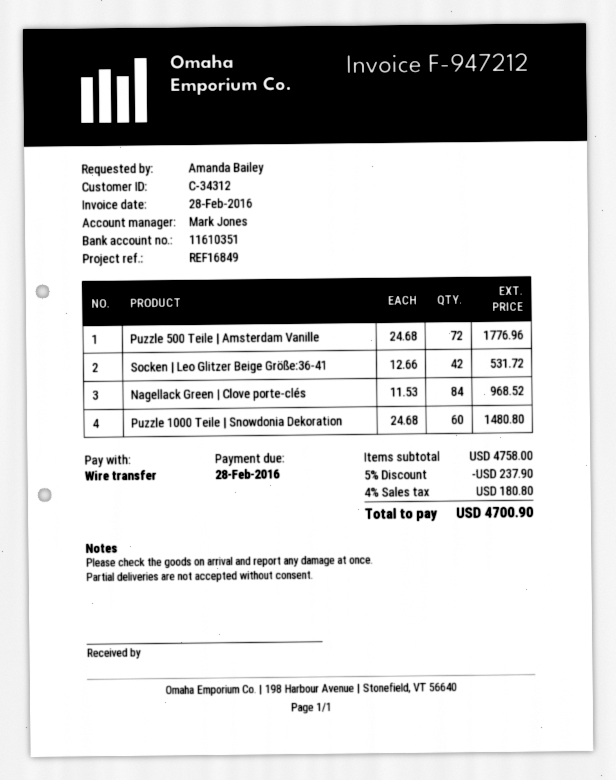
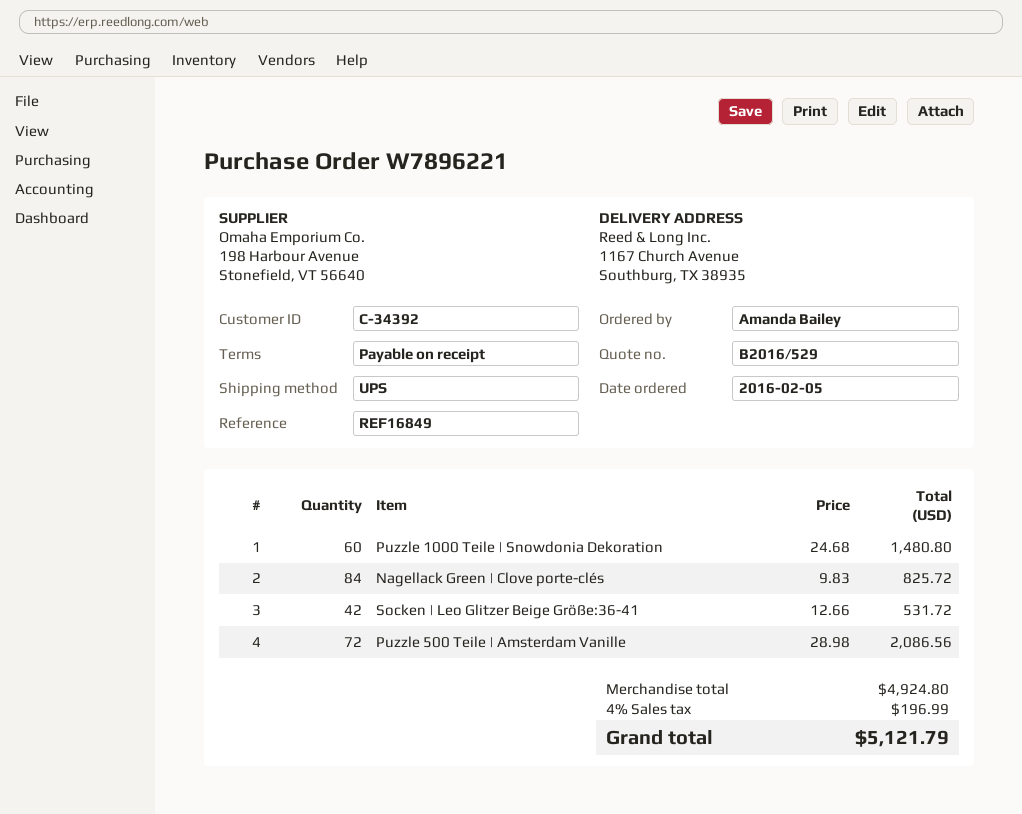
customer number: C-34312 -> C-34392
Puzzle 500 Teile | Amsterdam Vanille: 72 x 24.68 = 1776.96 -> 72 x 28.98 = 2086.56
Nagellack Green | Clove porte-clés: 84 x 11.53 = 968.52 -> 84 x 9.83 = 825.72
subtotal: 4758.00 -> 4924.80
discount: 5% = 237.90 -> none
tax: 4% = 180.80 -> 4% = 196.99
total: 4700.90 -> 5121.79

